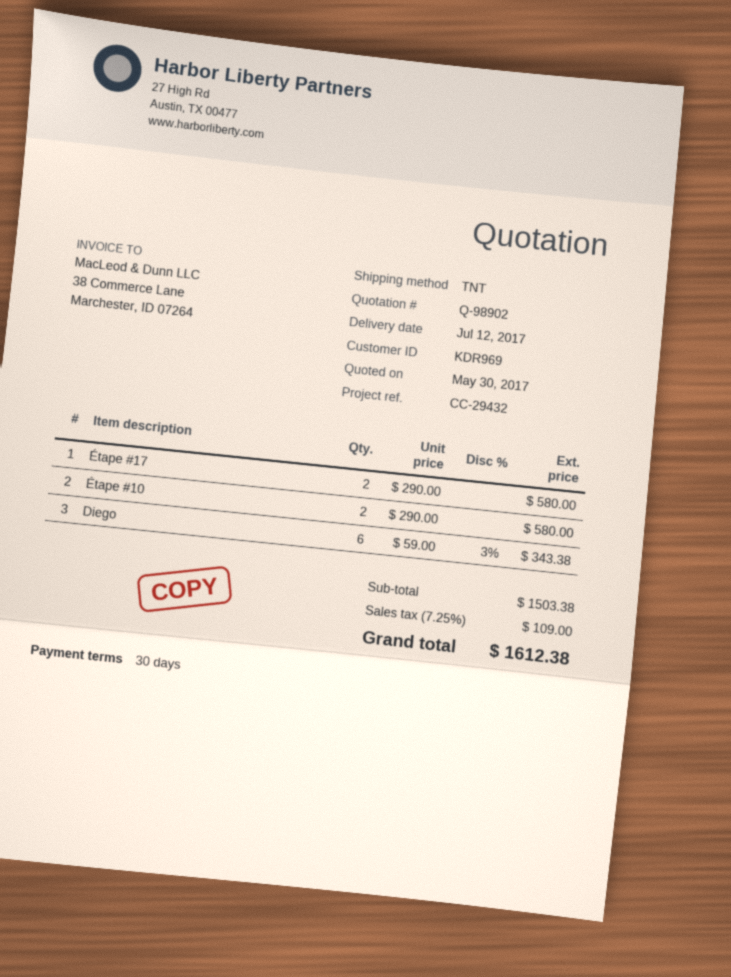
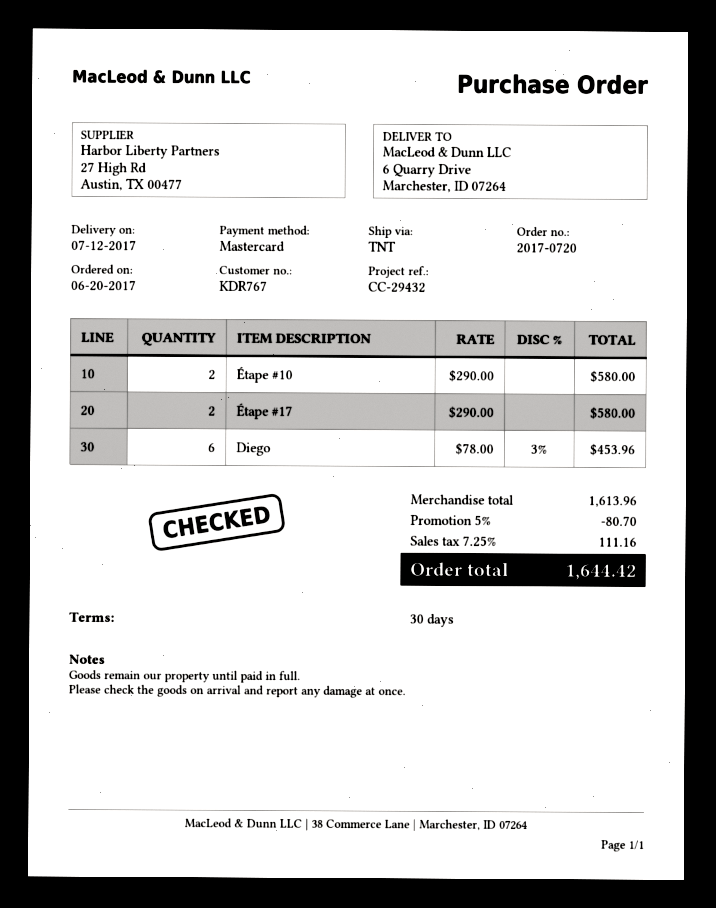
customer number: KDR969 -> KDR767
Diego: 6 x 59.00 - 3% = 343.38 -> 6 x 78.00 - 3% = 453.96
subtotal: 1503.38 -> 1613.96
discount: none -> 5% = 80.70
tax: 7.25% = 109.00 -> 7.25% = 111.16
total: 1612.38 -> 1644.42

